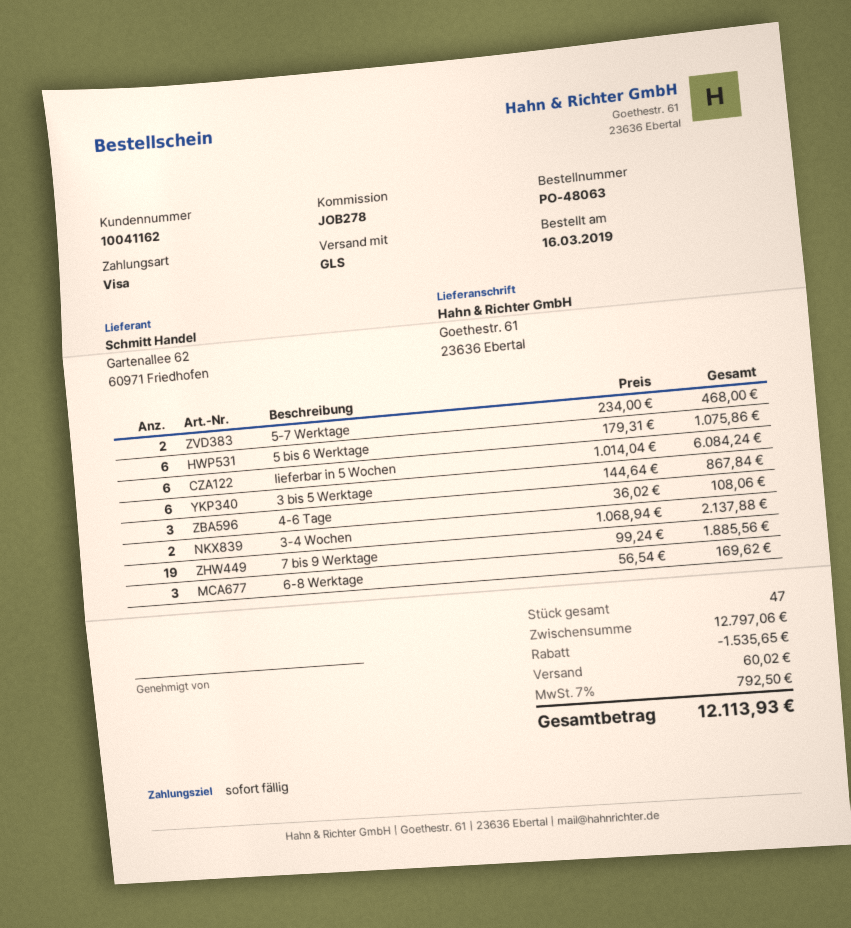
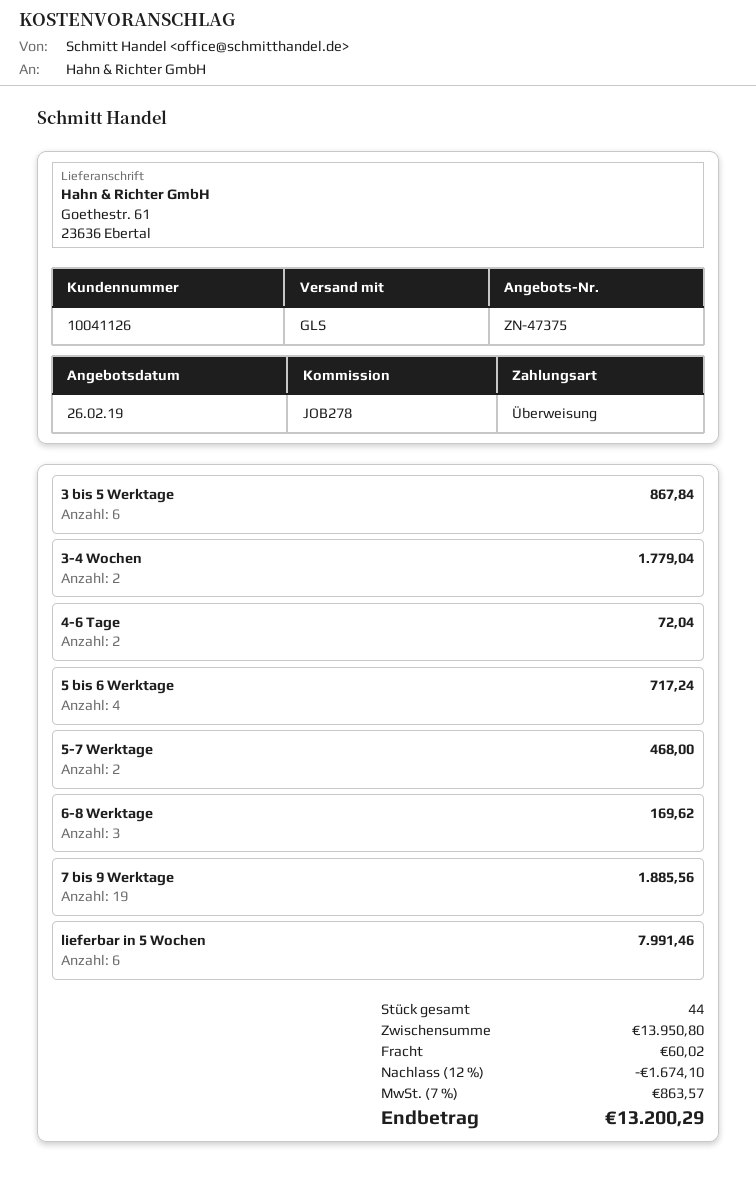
customer number: 10041162 -> 10041126
payment method: Visa -> bank transfer
5 bis 6 Werktage: 6 for 1075.86 -> 4 for 717.24
lieferbar in 5 Wochen: 6 for 6084.24 -> 6 for 7991.46
4-6 Tage: 3 for 108.06 -> 2 for 72.04
3-4 Wochen: 2 for 2137.88 -> 2 for 1779.04
total quantity: 47 -> 44
subtotal: 12797.06 -> 13950.80
discount: 1535.65 -> 1674.10
tax: 7% = 792.50 -> 7% = 863.57
total: 12113.93 -> 13200.29

